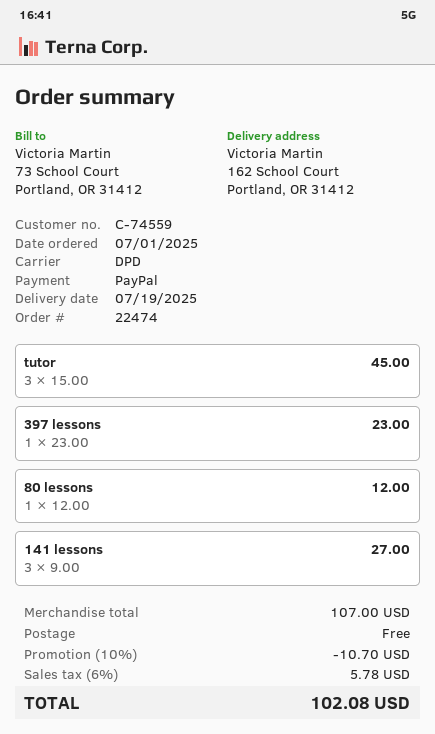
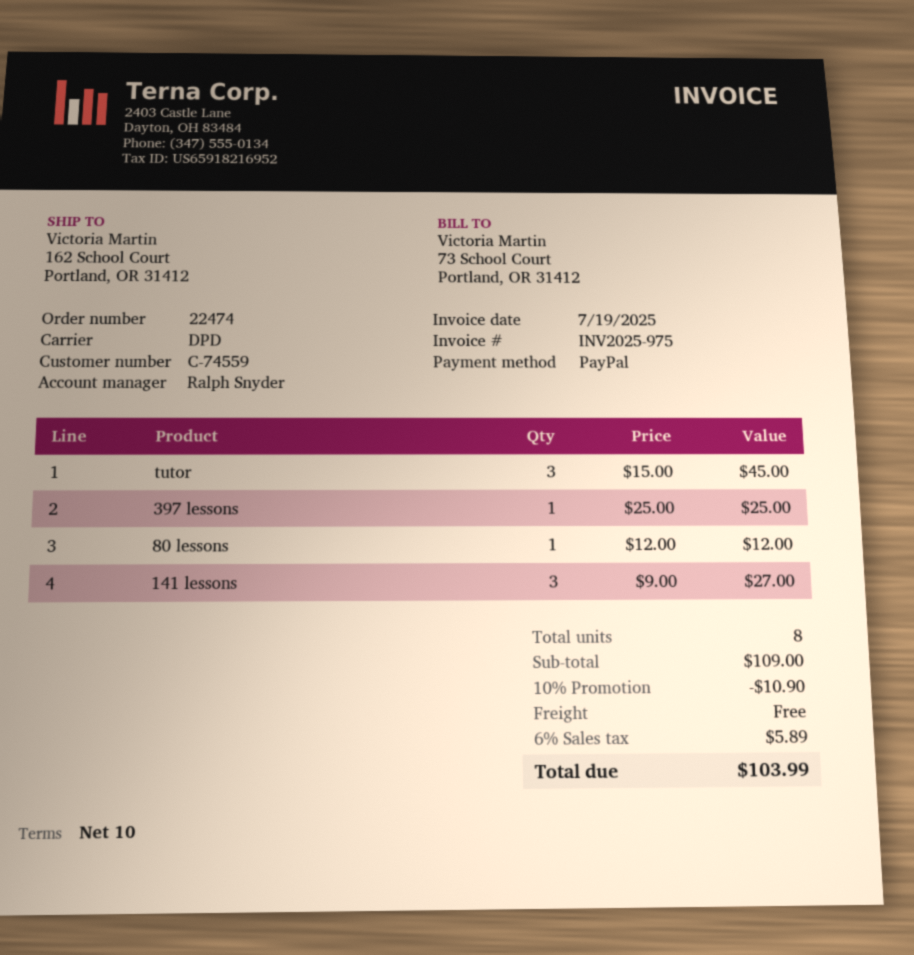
397 lessons: 1 x 23.00 = 23.00 -> 1 x 25.00 = 25.00
subtotal: 107.00 -> 109.00
discount: 10% = 10.70 -> 10% = 10.90
tax: 6% = 5.78 -> 6% = 5.89
total: 102.08 -> 103.99

